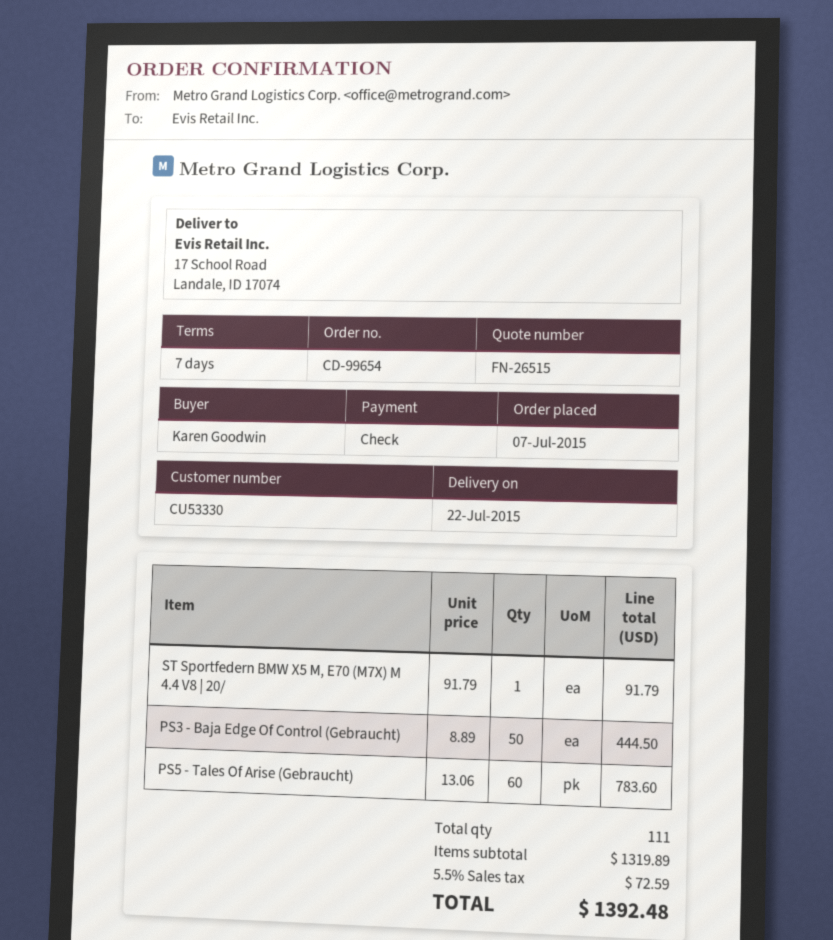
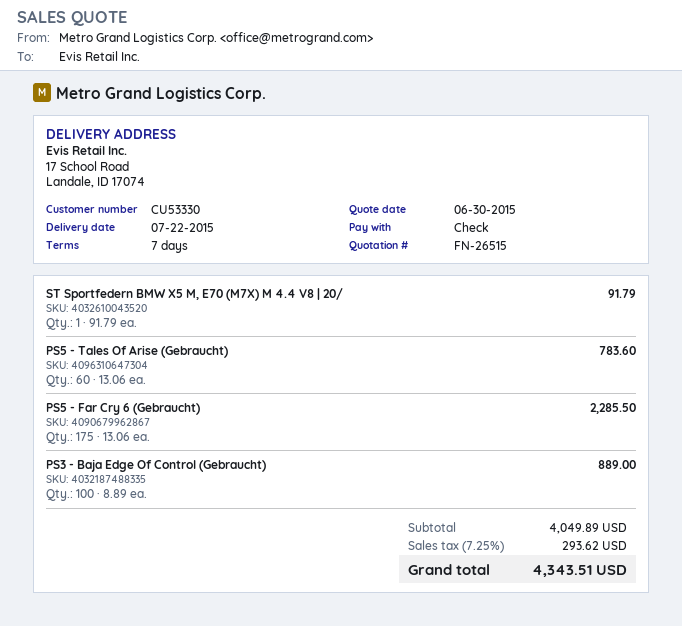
PS3 - Baja Edge Of Control (Gebraucht): 50 x 8.89 = 444.50 -> 100 x 8.89 = 889.00
PS5 - Far Cry 6 (Gebraucht): none -> 175 x 13.06 = 2285.50
subtotal: 1319.89 -> 4049.89
tax: 5.5% = 72.59 -> 7.25% = 293.62
total: 1392.48 -> 4343.51

